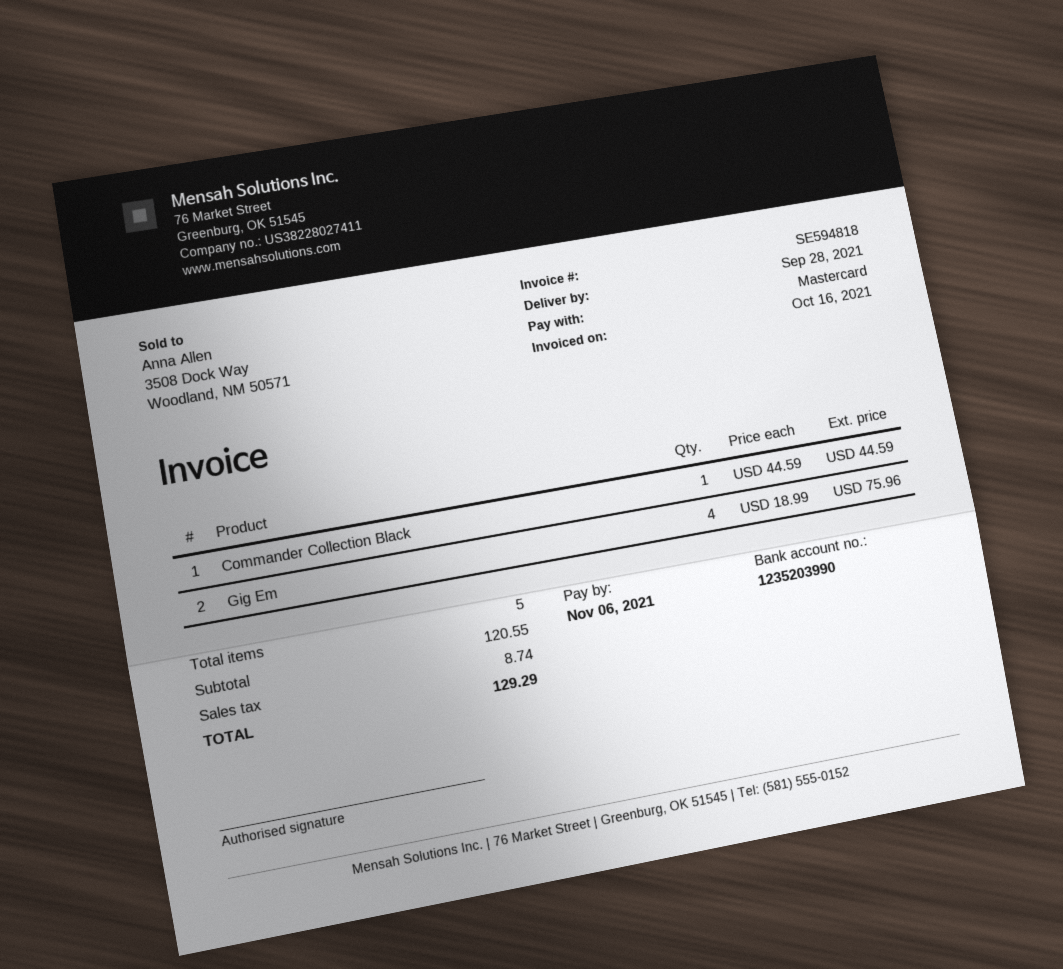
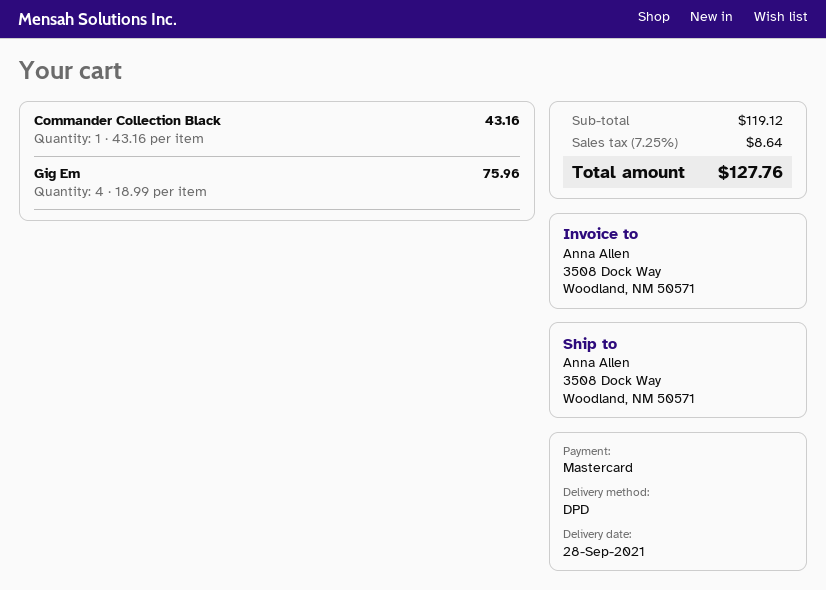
Commander Collection Black: 1 x 44.59 = 44.59 -> 1 x 43.16 = 43.16
subtotal: 120.55 -> 119.12
tax: 8.74 -> 8.64
total: 129.29 -> 127.76

